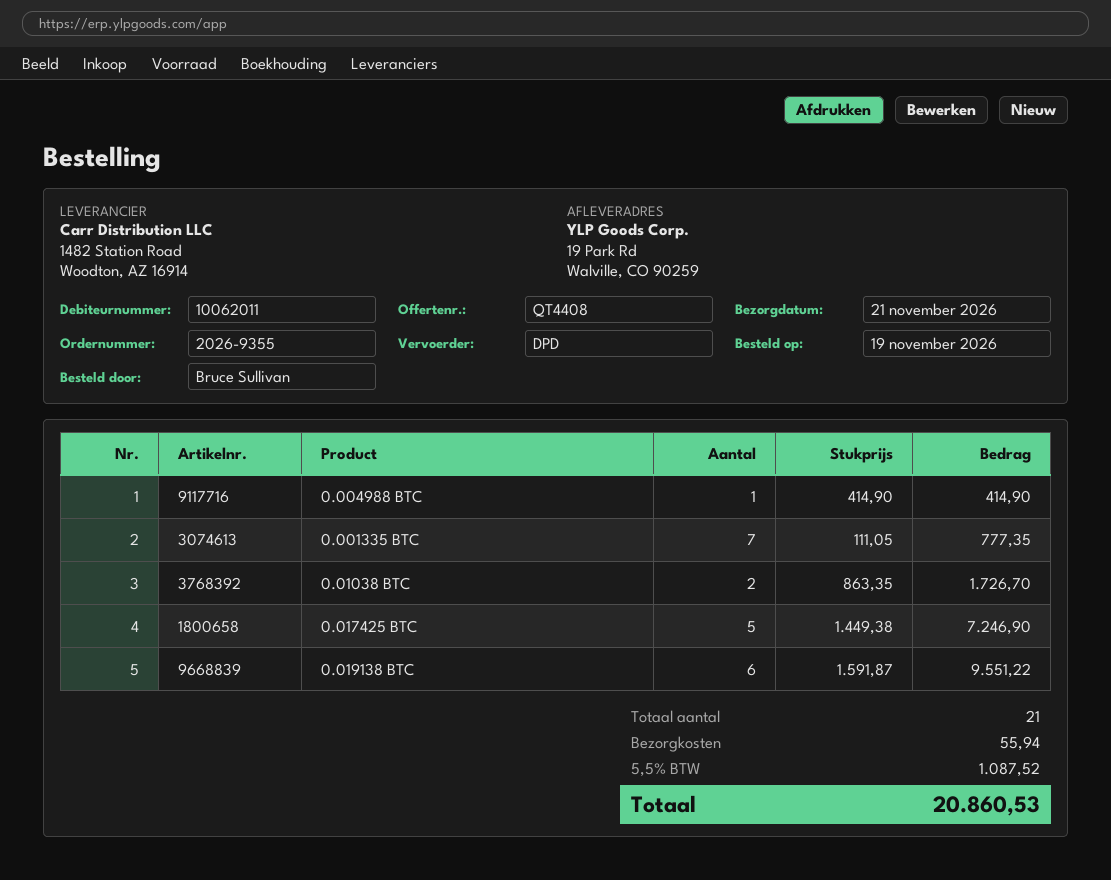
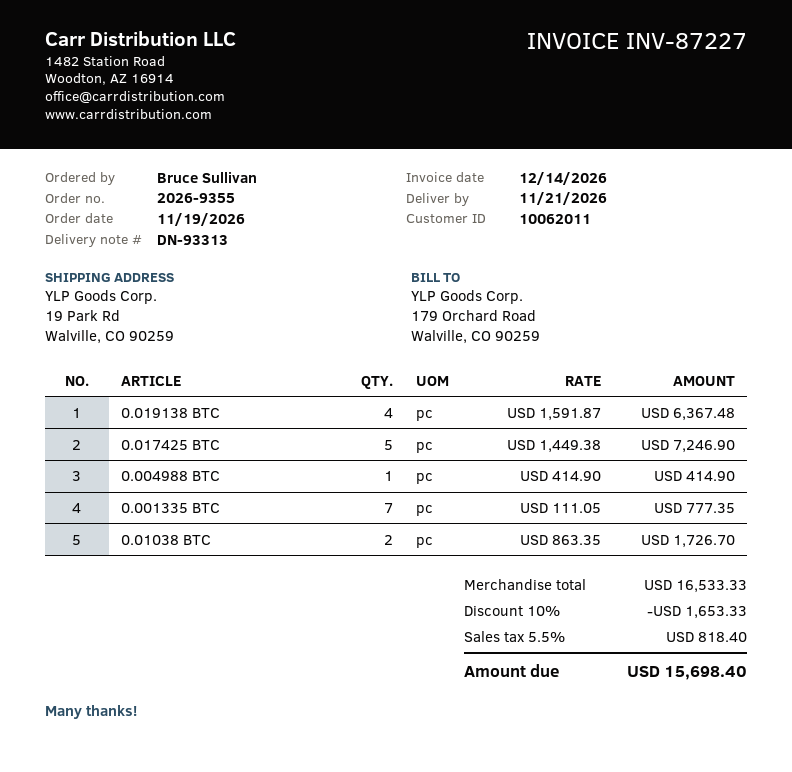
0.019138 BTC: 6 x 1591.87 = 9551.22 -> 4 x 1591.87 = 6367.48
discount: none -> 10% = 1653.33
shipping: 55.94 -> none
tax: 5.5% = 1087.52 -> 5.5% = 818.40
total: 20860.53 -> 15698.40

